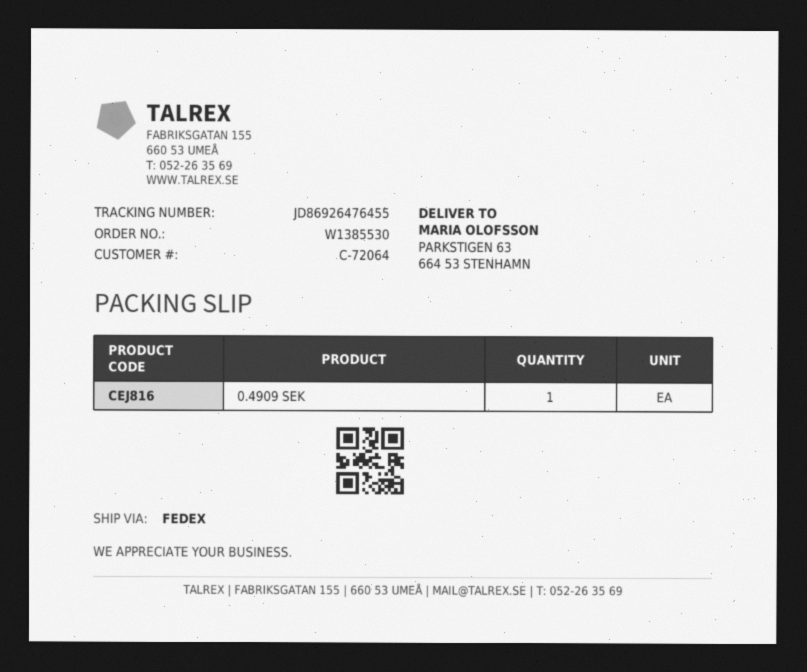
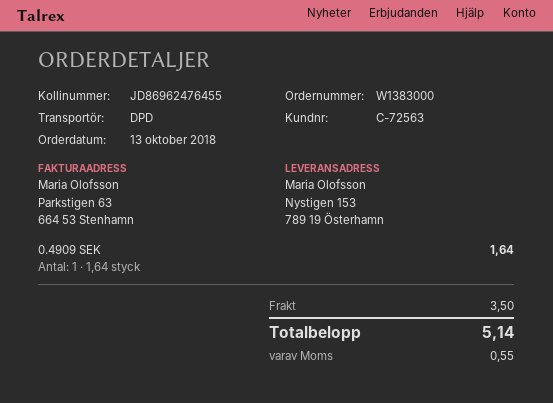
order number: W1385530 -> W1383000
customer number: C-72064 -> C-72563
shipping method: FedEx -> DPD
tracking number: JD86926476455 -> JD86962476455
ship to: PARKSTIGEN 63, 664 53 STENHAMN -> Nystigen 153, 789 19 Österhamn

